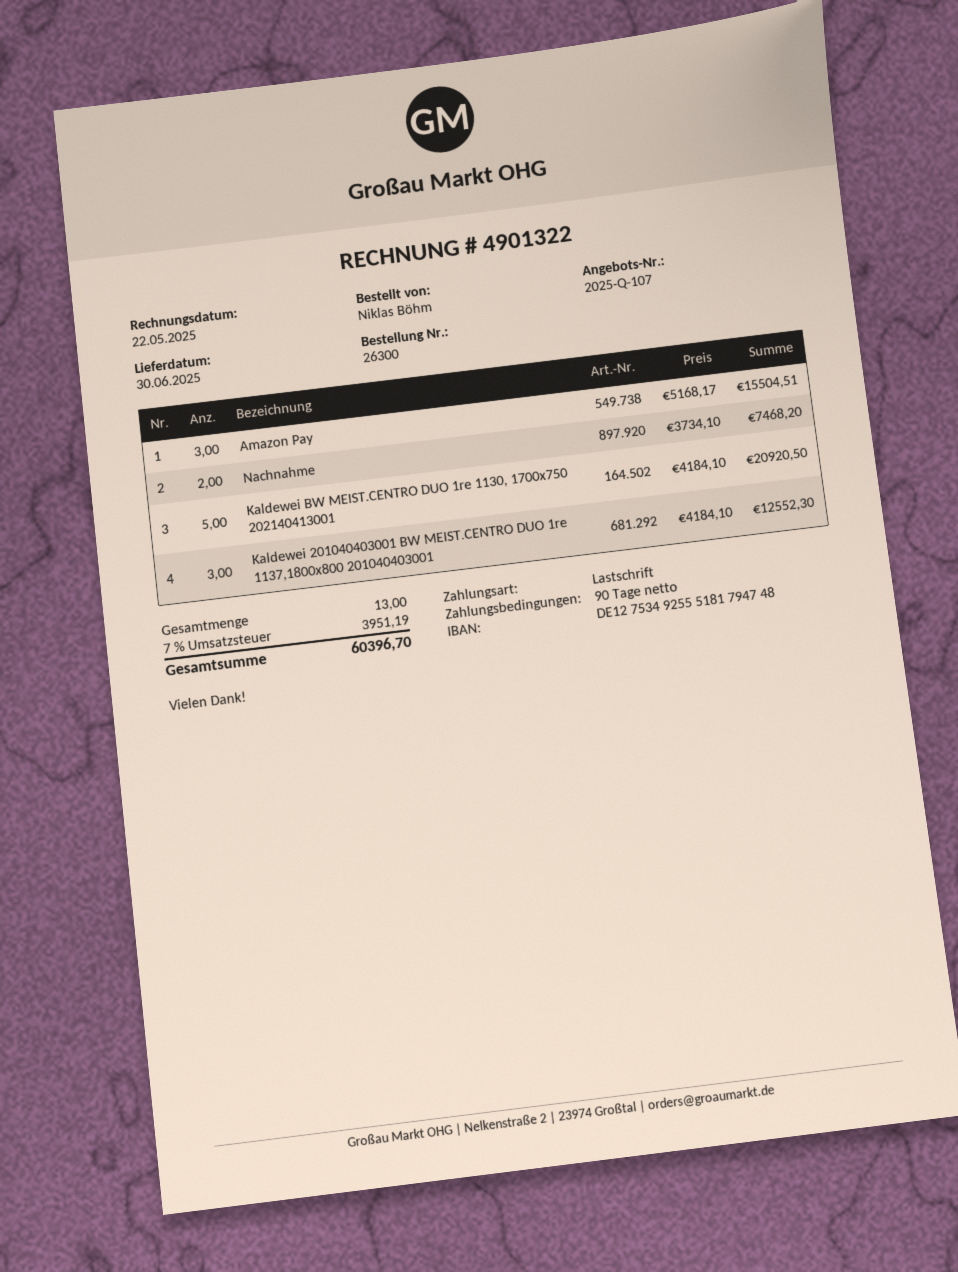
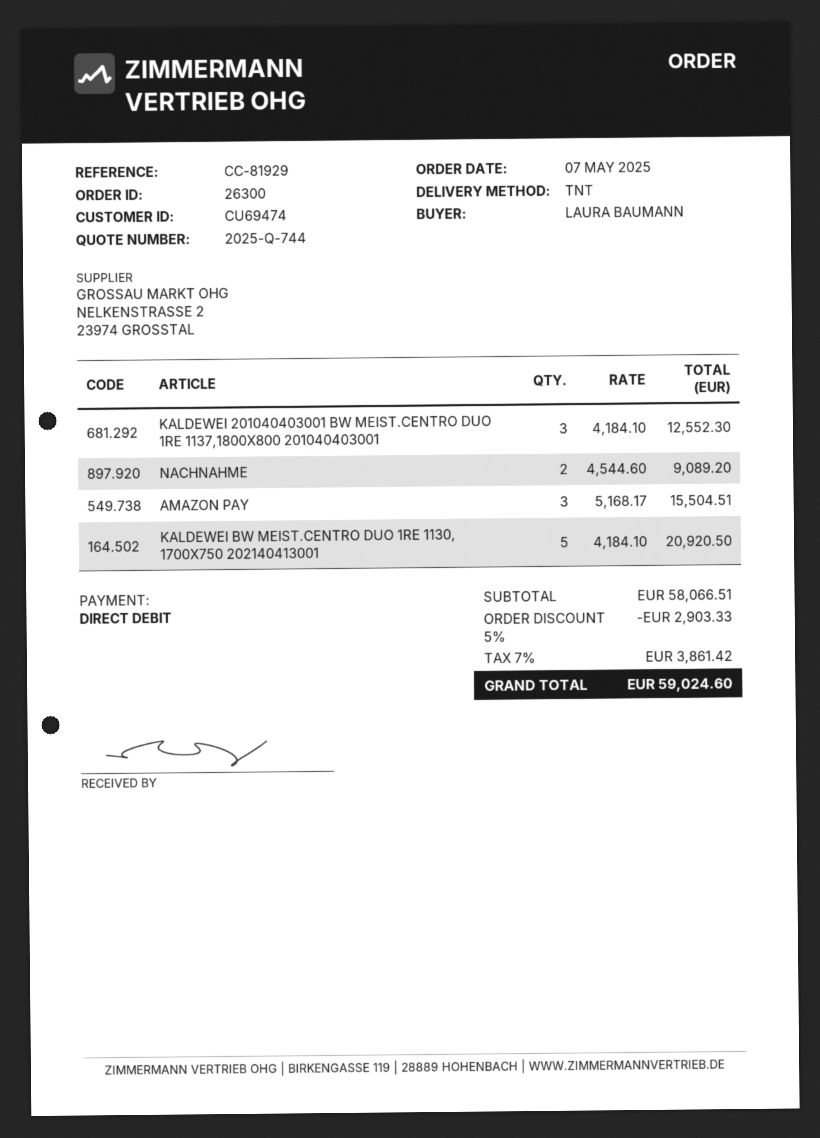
quote number: 2025-Q-107 -> 2025-Q-744
ordered by: Niklas Böhm -> LAURA BAUMANN
Nachnahme: 2 x 3734.10 = 7468.20 -> 2 x 4544.60 = 9089.20
discount: none -> 5% = 2903.33
tax: 7% = 3951.19 -> 7% = 3861.42
total: 60396.70 -> 59024.60

